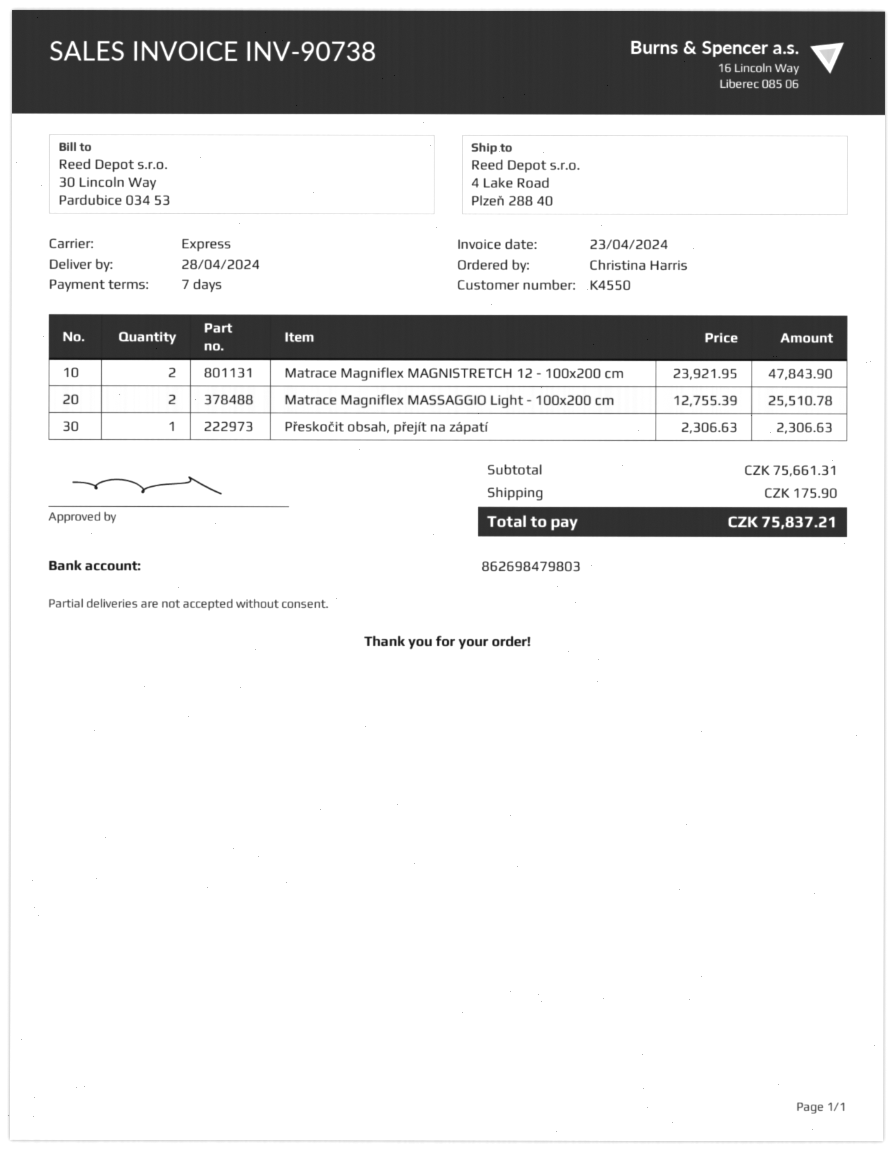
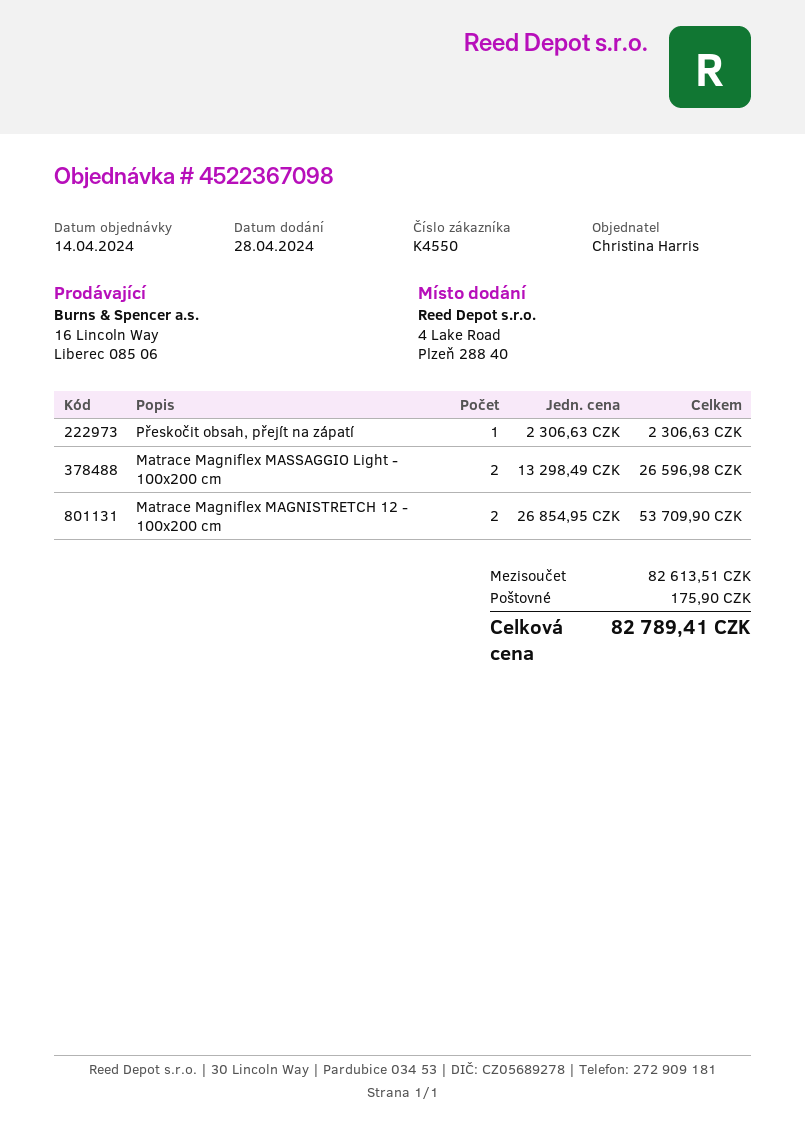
Matrace Magniflex MAGNISTRETCH 12 - 100x200 cm: 2 x 23921.95 = 47843.90 -> 2 x 26854.95 = 53709.90
Matrace Magniflex MASSAGGIO Light - 100x200 cm: 2 x 12755.39 = 25510.78 -> 2 x 13298.49 = 26596.98
subtotal: 75661.31 -> 82613.51
total: 75837.21 -> 82789.41

